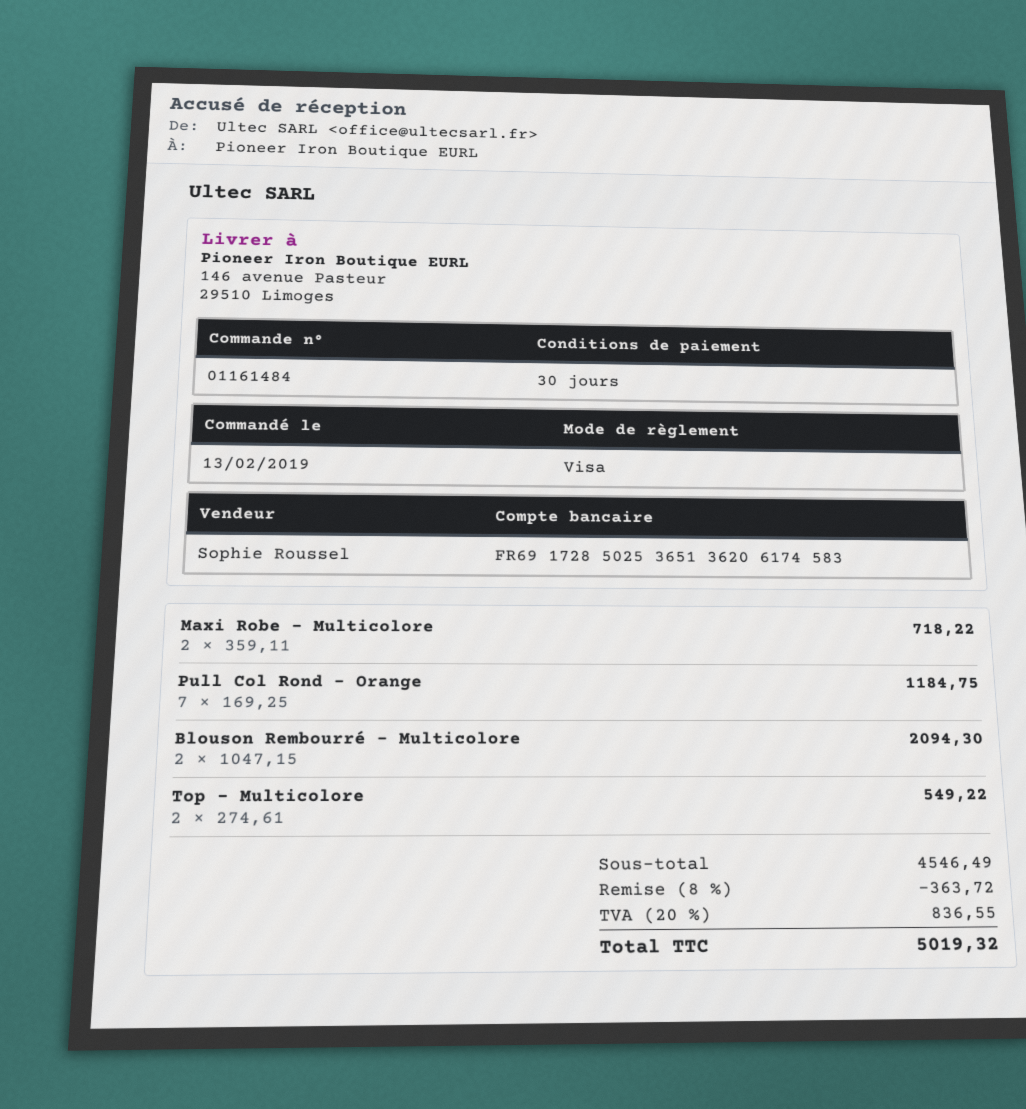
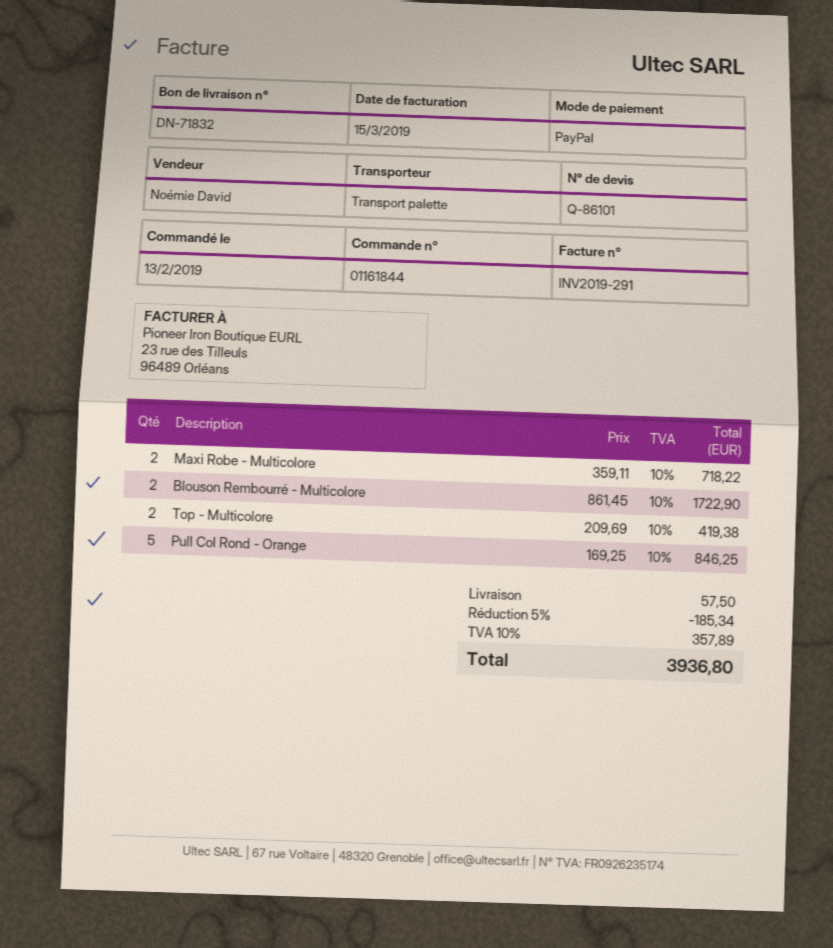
order number: 01161484 -> 01161844
sales rep: Sophie Roussel -> Noémie David
payment method: Visa -> PayPal
Pull Col Rond - Orange: 7 x 169.25 = 1184.75 -> 5 x 169.25 = 846.25
Blouson Rembourré - Multicolore: 2 x 1047.15 = 2094.30 -> 2 x 861.45 = 1722.90
Top - Multicolore: 2 x 274.61 = 549.22 -> 2 x 209.69 = 419.38
discount: 8% = 363.72 -> 5% = 185.34
shipping: none -> 57.50
tax: 20% = 836.55 -> 10% = 357.89
total: 5019.32 -> 3936.80

